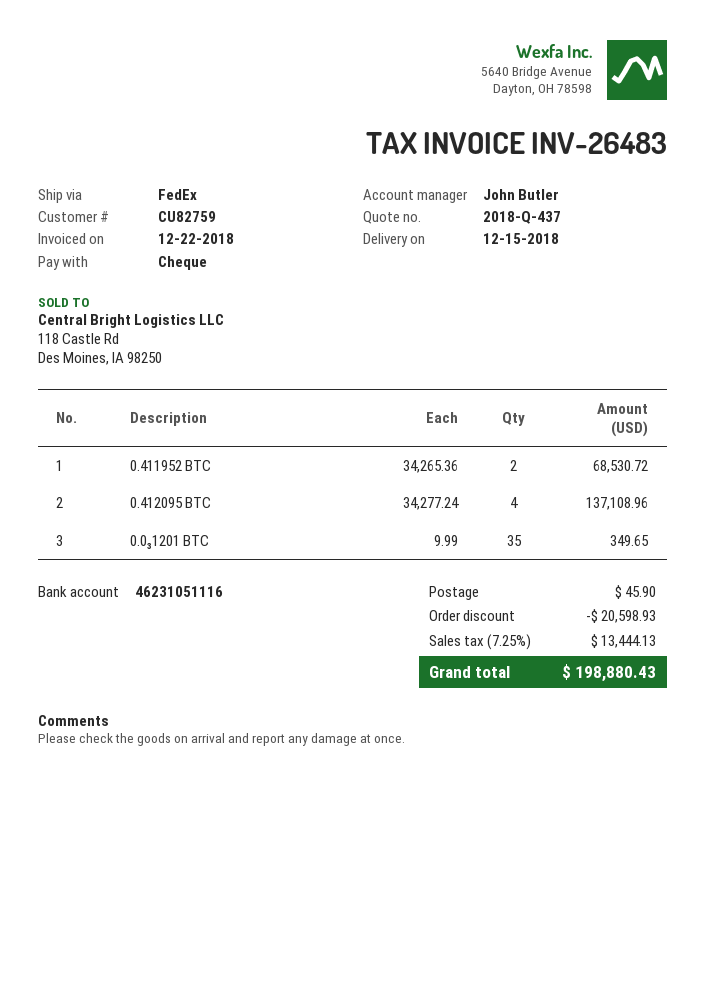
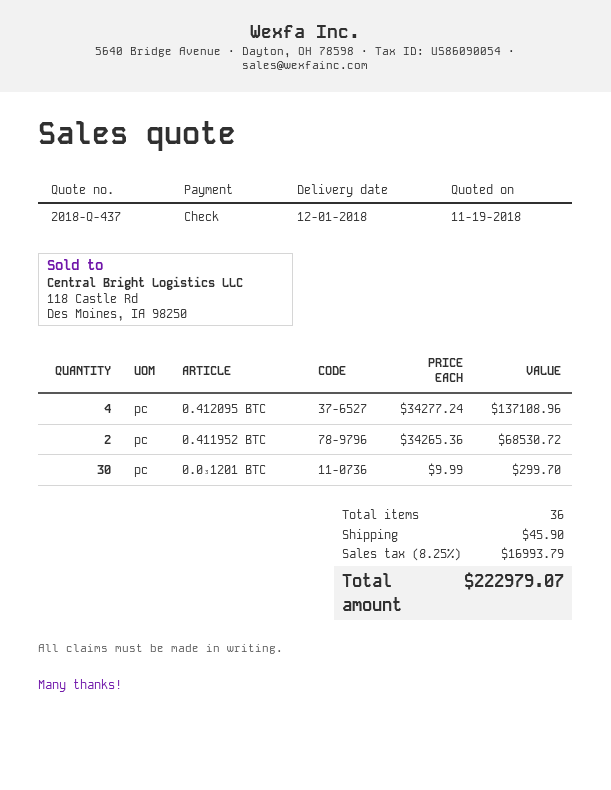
delivery date: 2018-12-15 -> 2018-12-01
0.0₃1201 BTC: 35 x 9.99 = 349.65 -> 30 x 9.99 = 299.70
discount: 20598.93 -> none
tax: 7.25% = 13444.13 -> 8.25% = 16993.79
total: 198880.43 -> 222979.07

